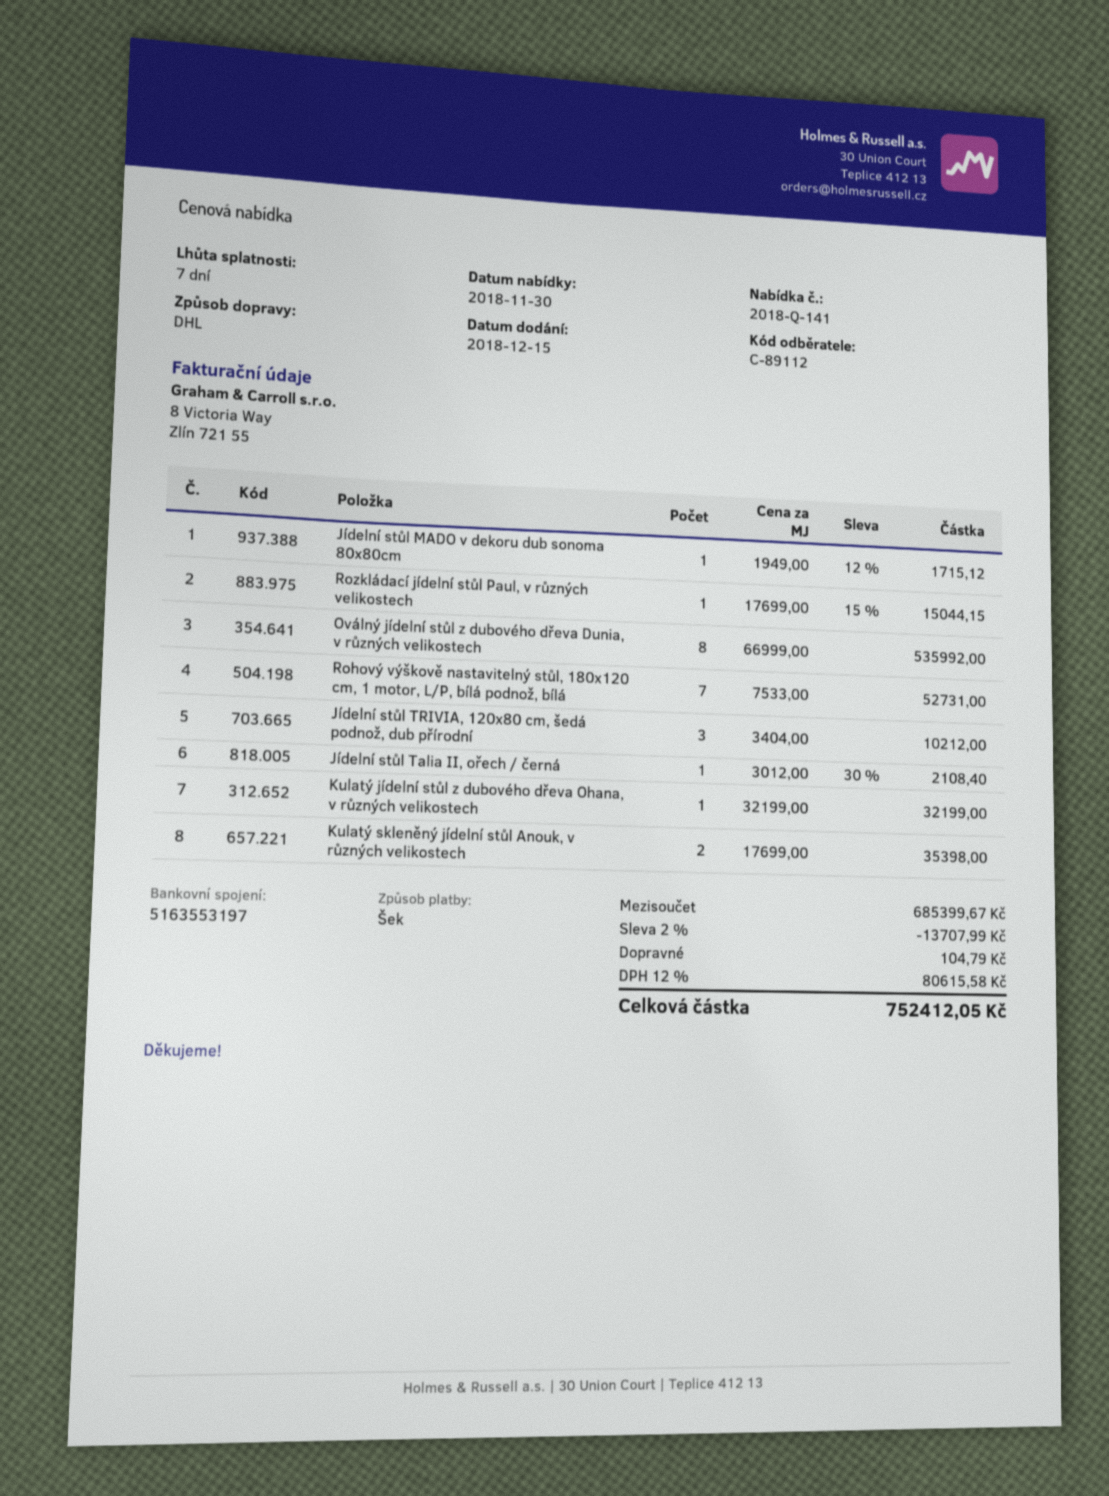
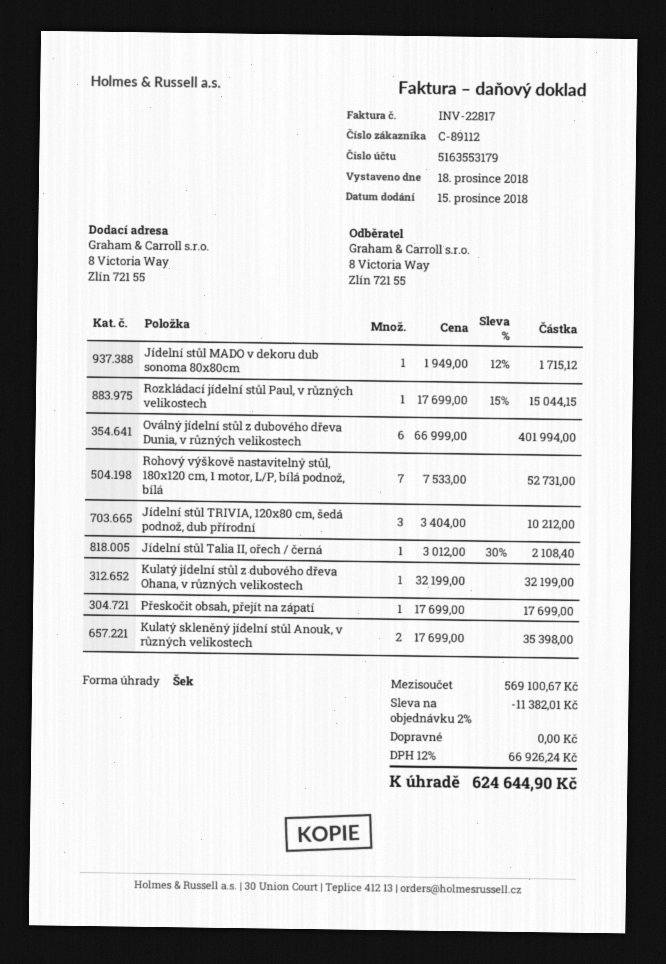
bank account: 5163553197 -> 5163553179
Oválný jídelní stůl z dubového dřeva Dunia, v různých velikostech: 8 x 66999.00 = 535992.00 -> 6 x 66999.00 = 401994.00
Přeskočit obsah, přejít na zápatí: none -> 1 x 17699.00 = 17699.00
subtotal: 685399.67 -> 569100.67
discount: 2% = 13707.99 -> 2% = 11382.01
shipping: 104.79 -> 0.00
tax: 12% = 80615.58 -> 12% = 66926.24
total: 752412.05 -> 624644.90

